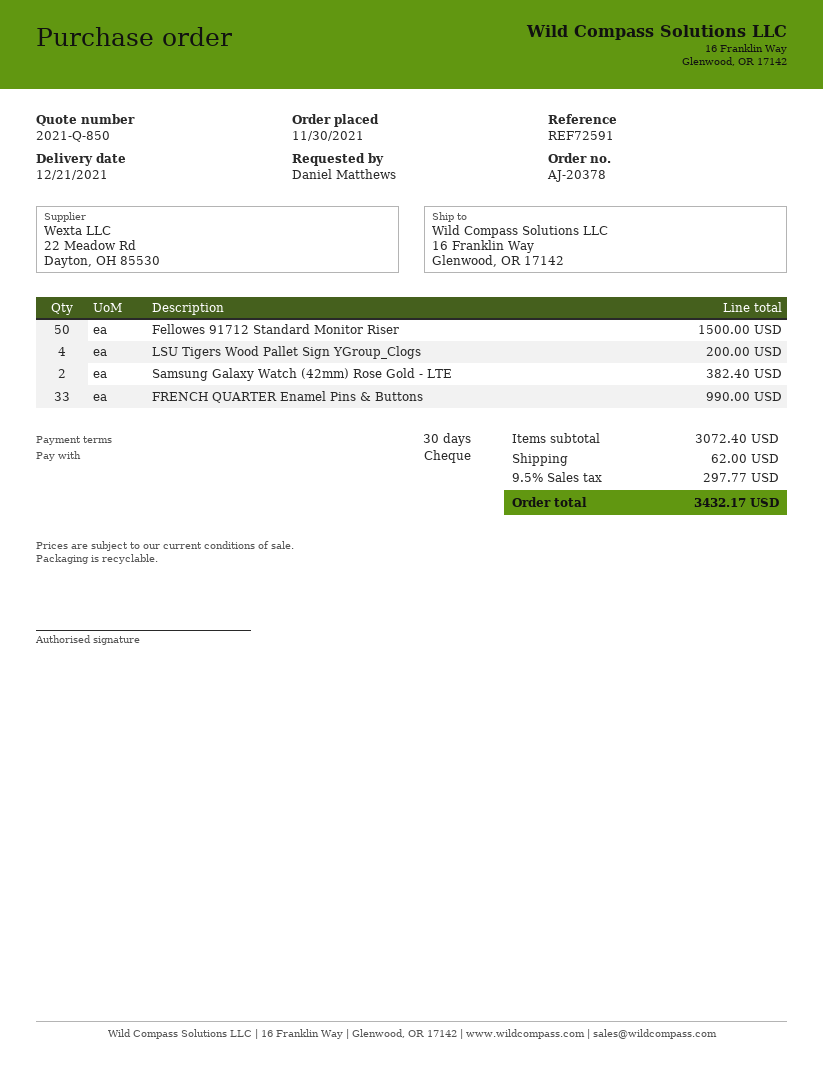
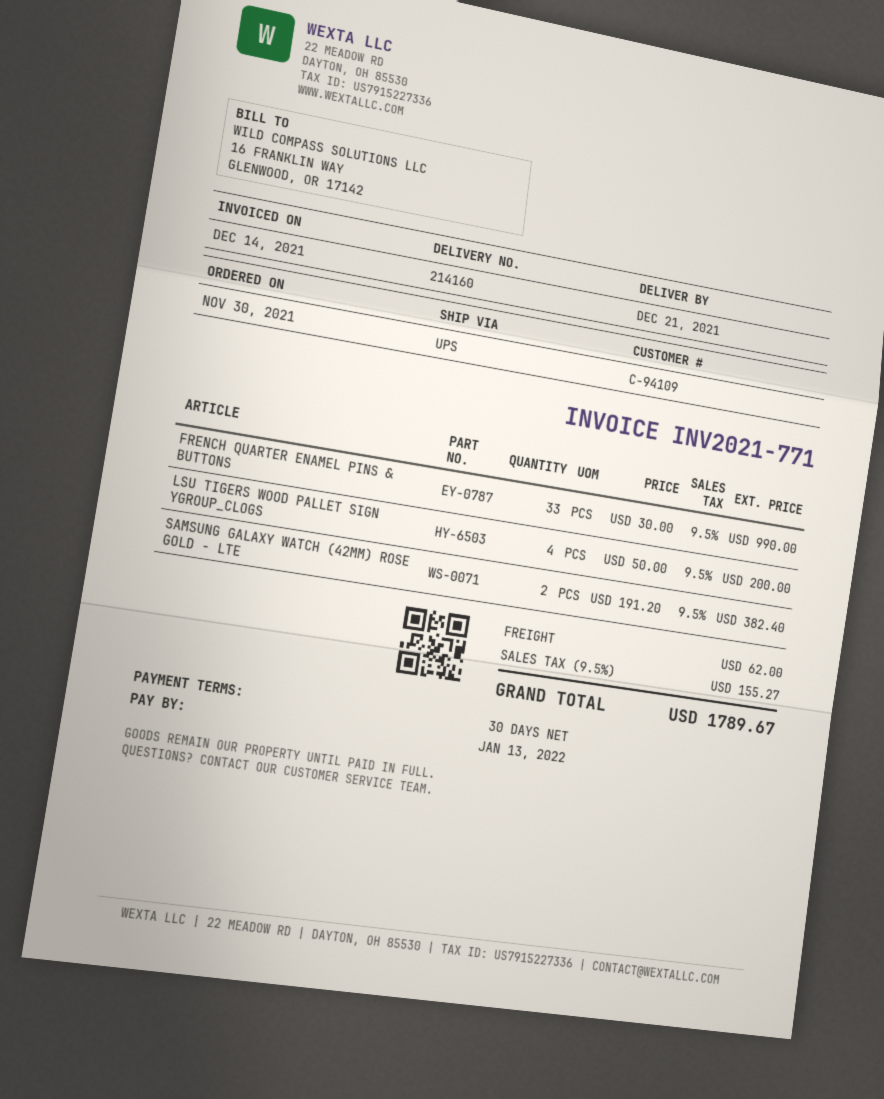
Fellowes 91712 Standard Monitor Riser: 50 for 1500.00 -> none
tax: 9.5% = 297.77 -> 9.5% = 155.27
total: 3432.17 -> 1789.67

